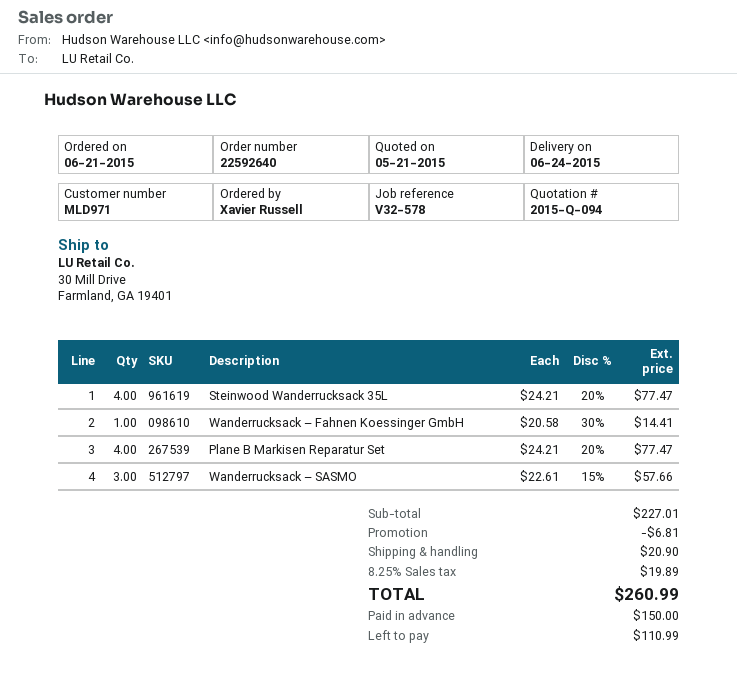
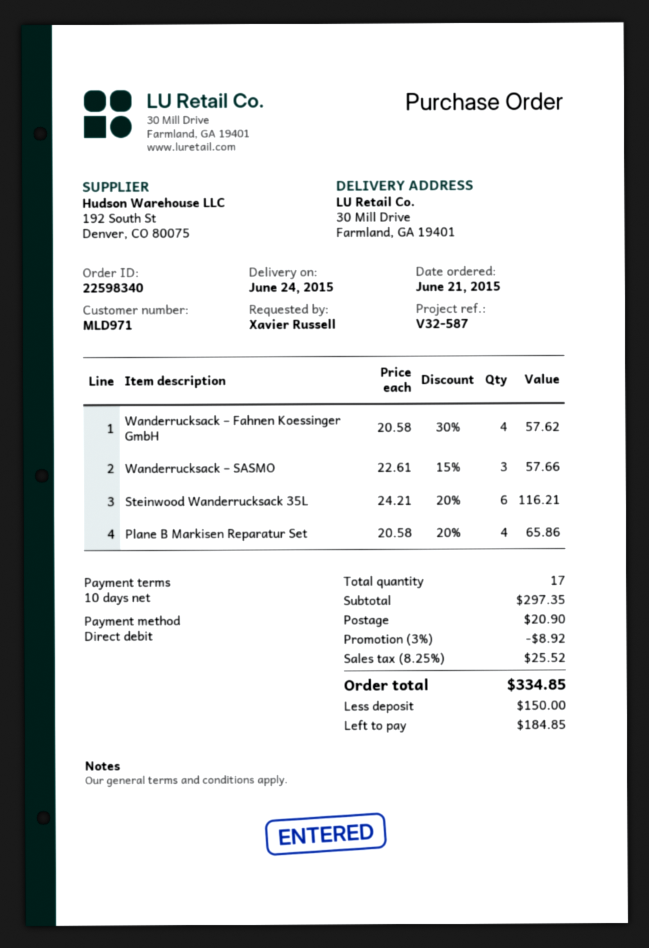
order number: 22592640 -> 22598340
reference: V32-578 -> V32-587
Steinwood Wanderrucksack 35L: 4 x 24.21 - 20% = 77.47 -> 6 x 24.21 - 20% = 116.21
Wanderrucksack – Fahnen Koessinger GmbH: 1 x 20.58 - 30% = 14.41 -> 4 x 20.58 - 30% = 57.62
Plane B Markisen Reparatur Set: 4 x 24.21 - 20% = 77.47 -> 4 x 20.58 - 20% = 65.86
subtotal: 227.01 -> 297.35
discount: 6.81 -> 8.92
tax: 8.25% = 19.89 -> 8.25% = 25.52
total: 260.99 -> 334.85
balance: 110.99 -> 184.85

